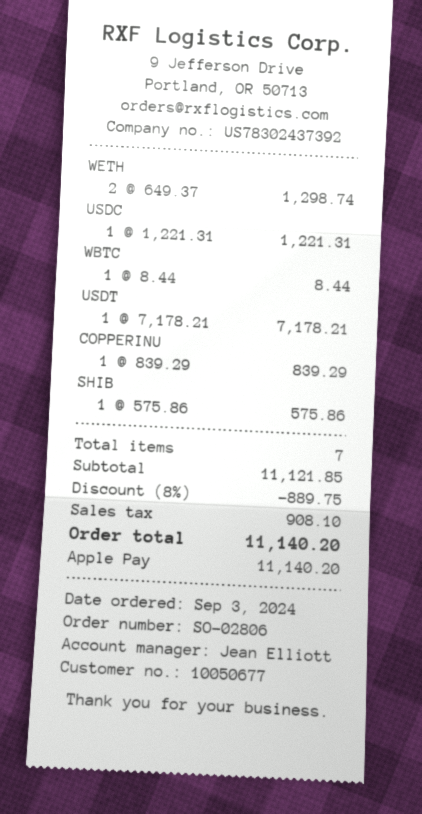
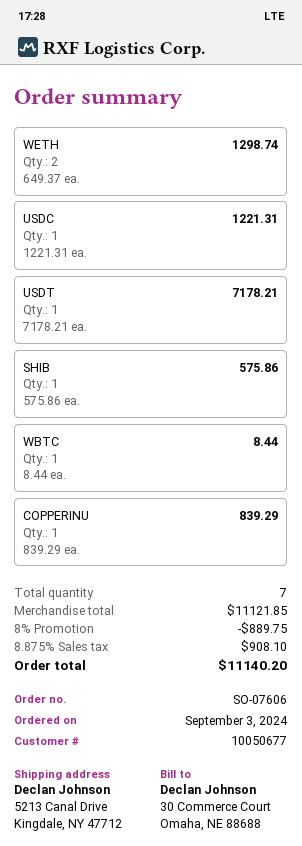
order number: SO-02806 -> SO-07606

